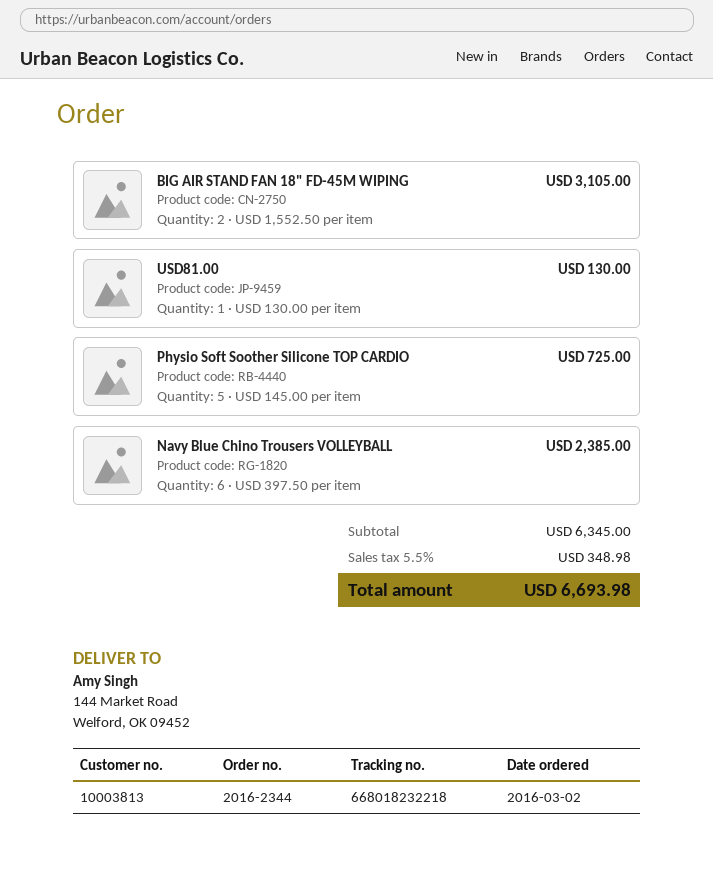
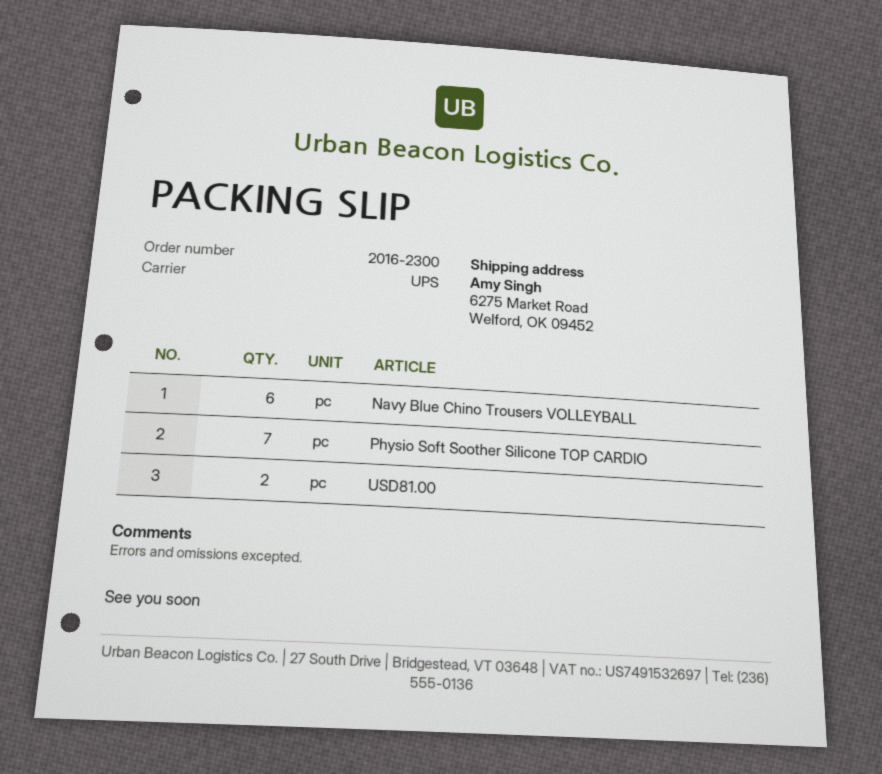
order number: 2016-2344 -> 2016-2300
ship to: 144 Market Road, Welford, OK 09452 -> 6275 Market Road, Welford, OK 09452
BIG AIR STAND FAN 18" FD-45M WIPING: 2 -> none
USD81.00: 1 -> 2
Physio Soft Soother Silicone TOP CARDIO: 5 -> 7

